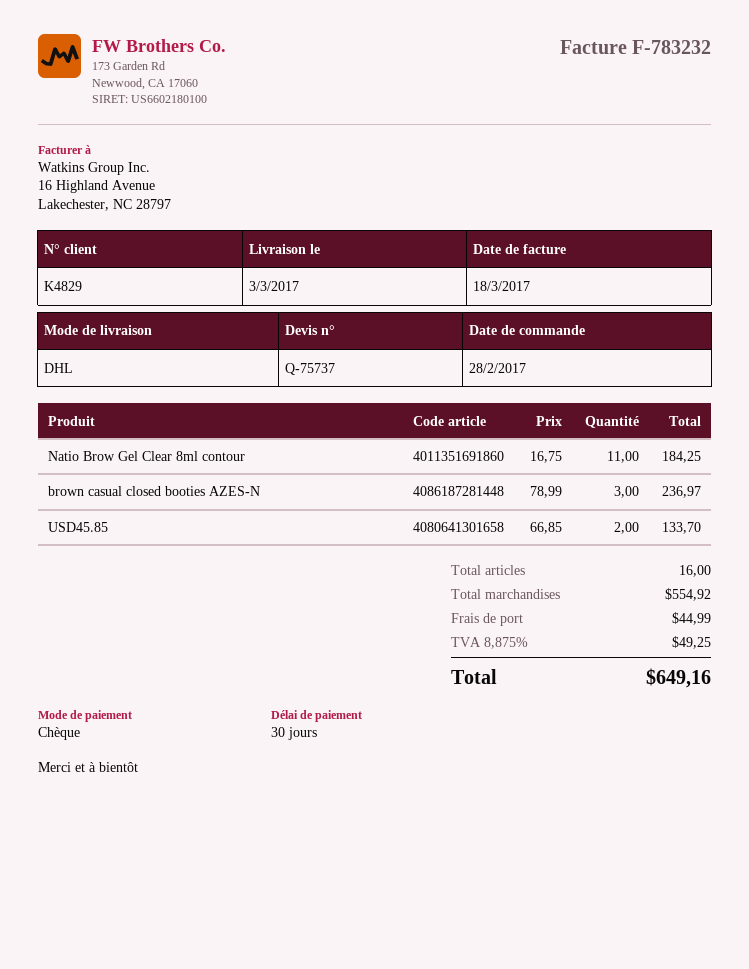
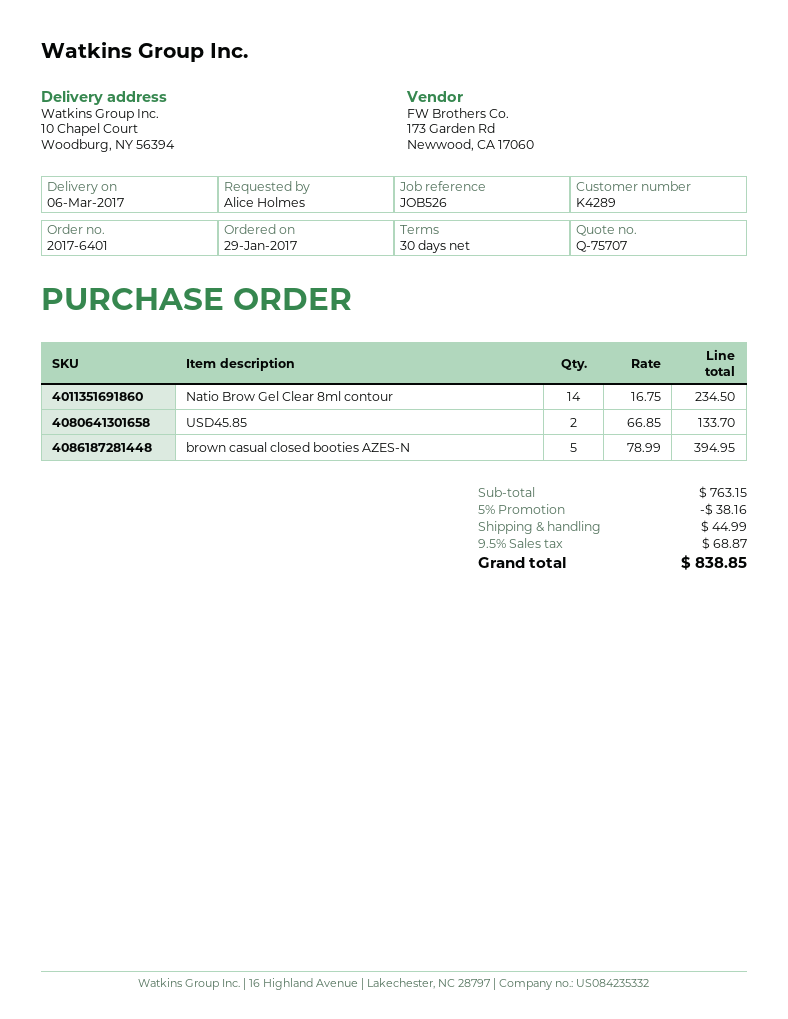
quote number: Q-75737 -> Q-75707
order date: 2017-02-28 -> 2017-01-29
delivery date: 2017-03-03 -> 2017-03-06
customer number: K4829 -> K4289
Natio Brow Gel Clear 8ml contour: 11 x 16.75 = 184.25 -> 14 x 16.75 = 234.50
brown casual closed booties AZES-N: 3 x 78.99 = 236.97 -> 5 x 78.99 = 394.95
subtotal: 554.92 -> 763.15
discount: none -> 5% = 38.16
tax: 8.875% = 49.25 -> 9.5% = 68.87
total: 649.16 -> 838.85

